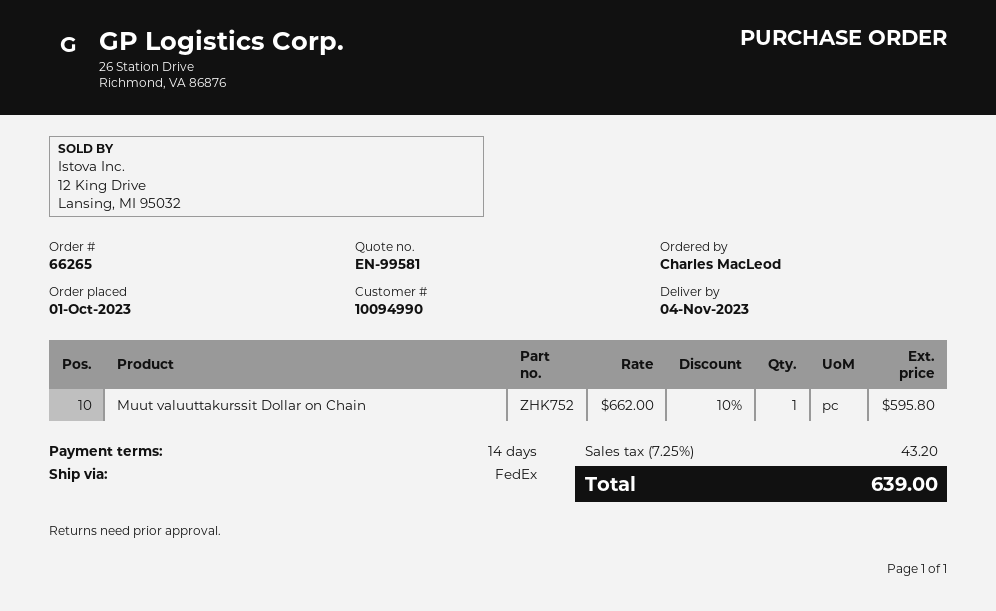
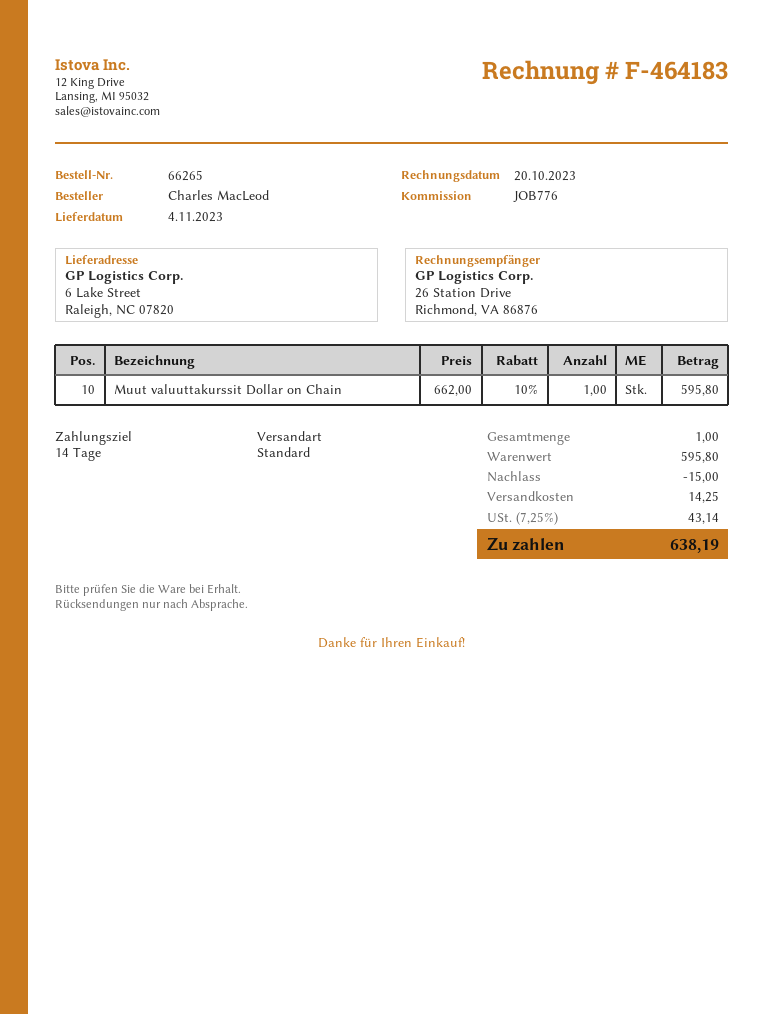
shipping method: FedEx -> standard
discount: none -> 15.00
shipping: none -> 14.25
tax: 7.25% = 43.20 -> 7.25% = 43.14
total: 639.00 -> 638.19

